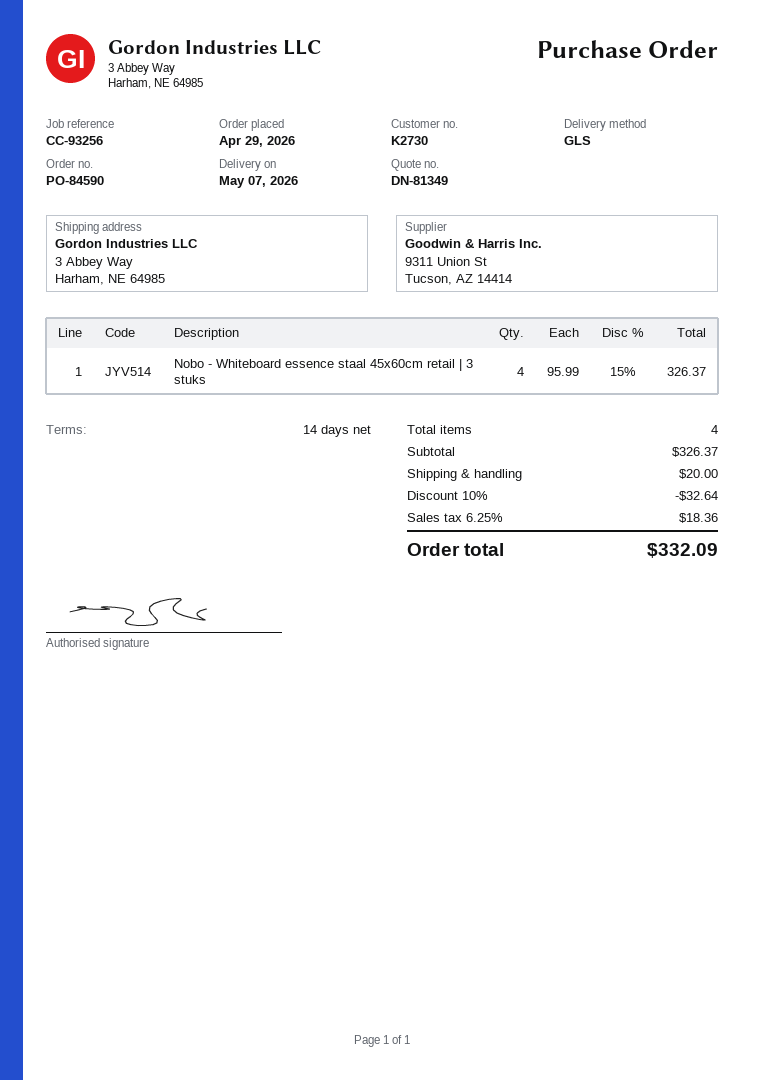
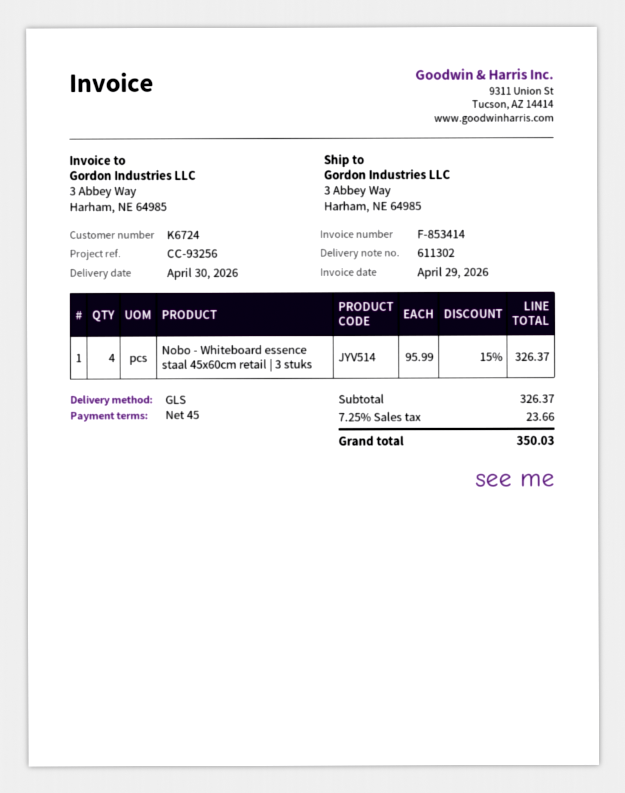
delivery date: 2026-05-07 -> 2026-04-30
payment terms: 14 days -> 45 days
customer number: K2730 -> K6724
discount: 10% = 32.64 -> none
shipping: 20.00 -> none
tax: 6.25% = 18.36 -> 7.25% = 23.66
total: 332.09 -> 350.03

